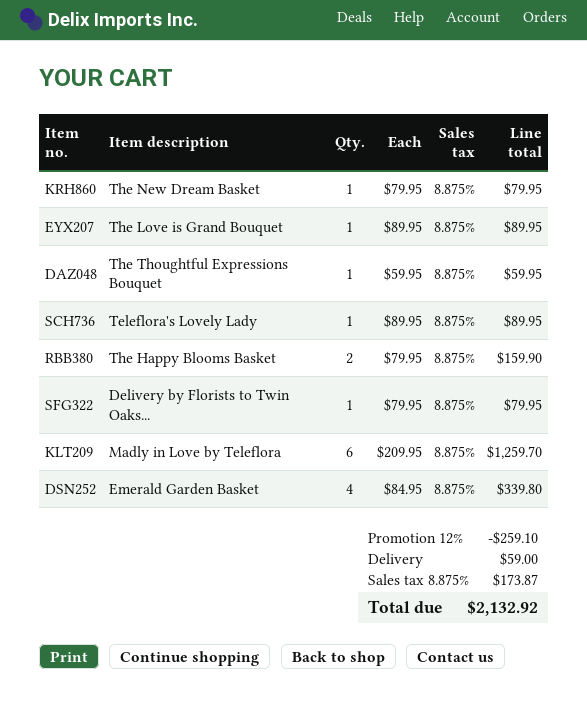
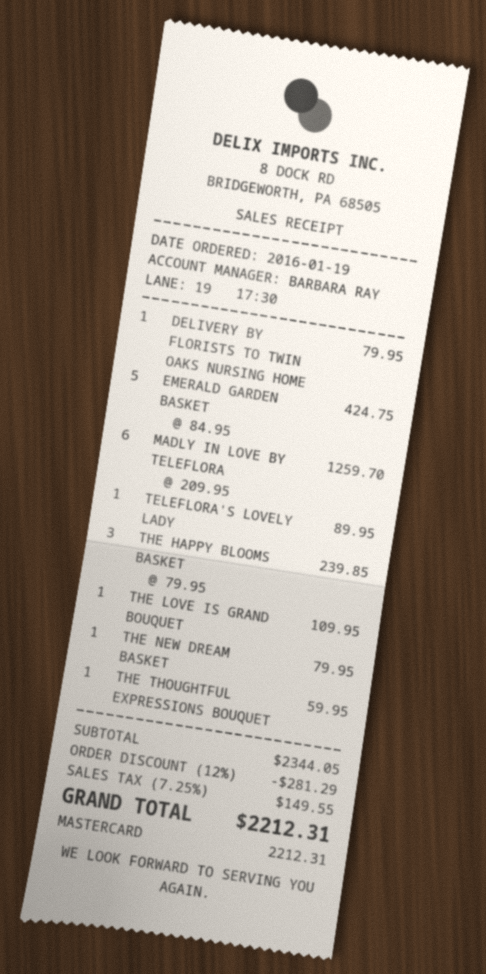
The Love is Grand Bouquet: 1 x 89.95 = 89.95 -> 1 x 109.95 = 109.95
The Happy Blooms Basket: 2 x 79.95 = 159.90 -> 3 x 79.95 = 239.85
Emerald Garden Basket: 4 x 84.95 = 339.80 -> 5 x 84.95 = 424.75
discount: 12% = 259.10 -> 12% = 281.29
shipping: 59.00 -> none
tax: 8.875% = 173.87 -> 7.25% = 149.55
total: 2132.92 -> 2212.31

